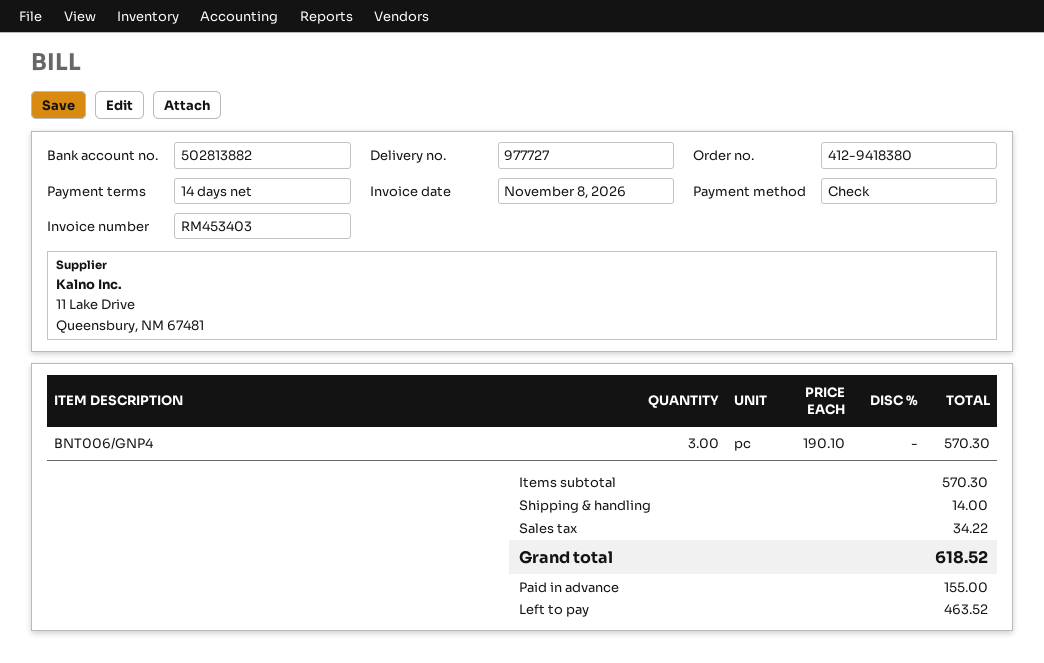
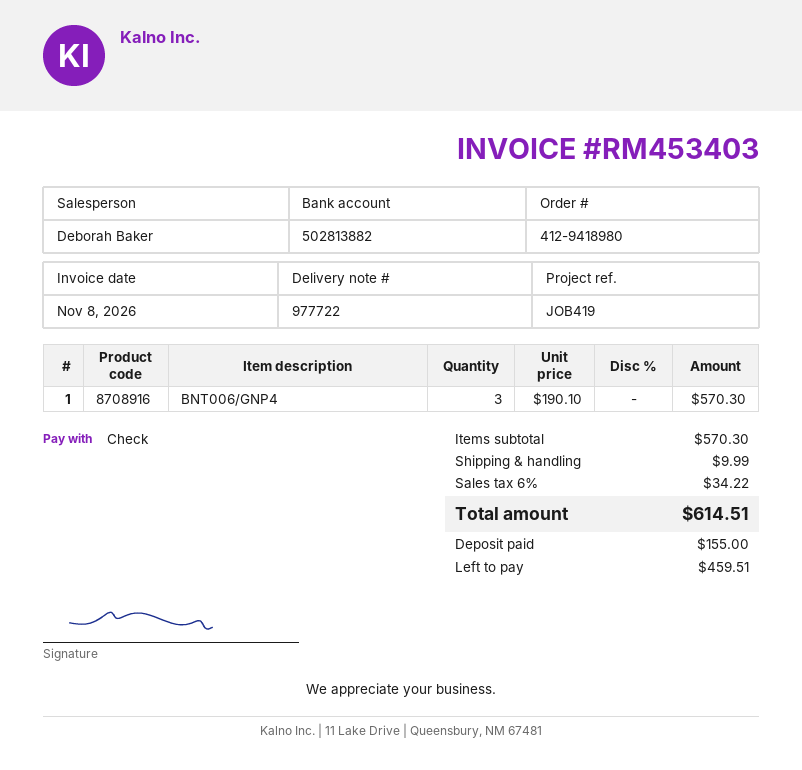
order number: 412-9418380 -> 412-9418980
delivery note number: 977727 -> 977722
shipping: 14.00 -> 9.99
total: 618.52 -> 614.51
balance: 463.52 -> 459.51

